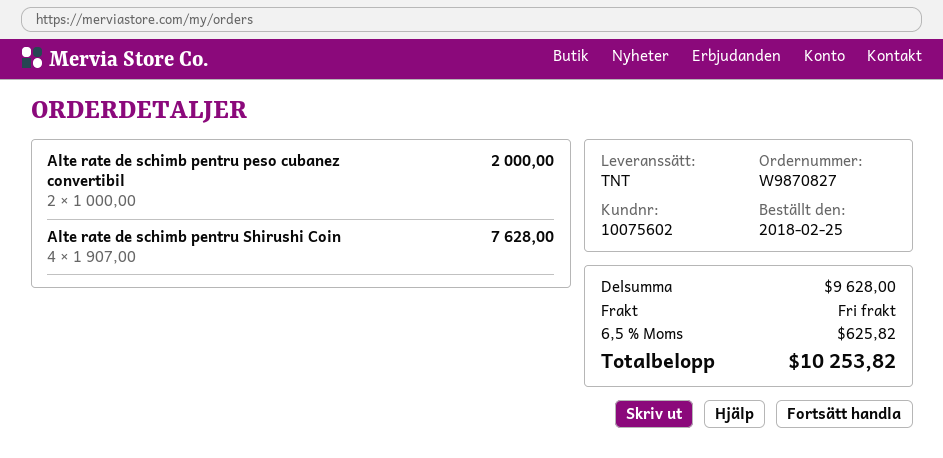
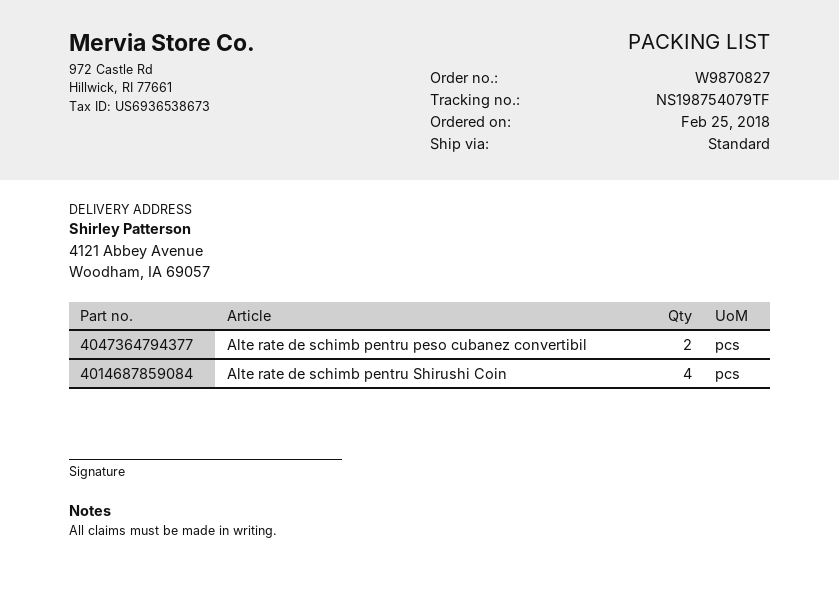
shipping method: TNT -> standard

